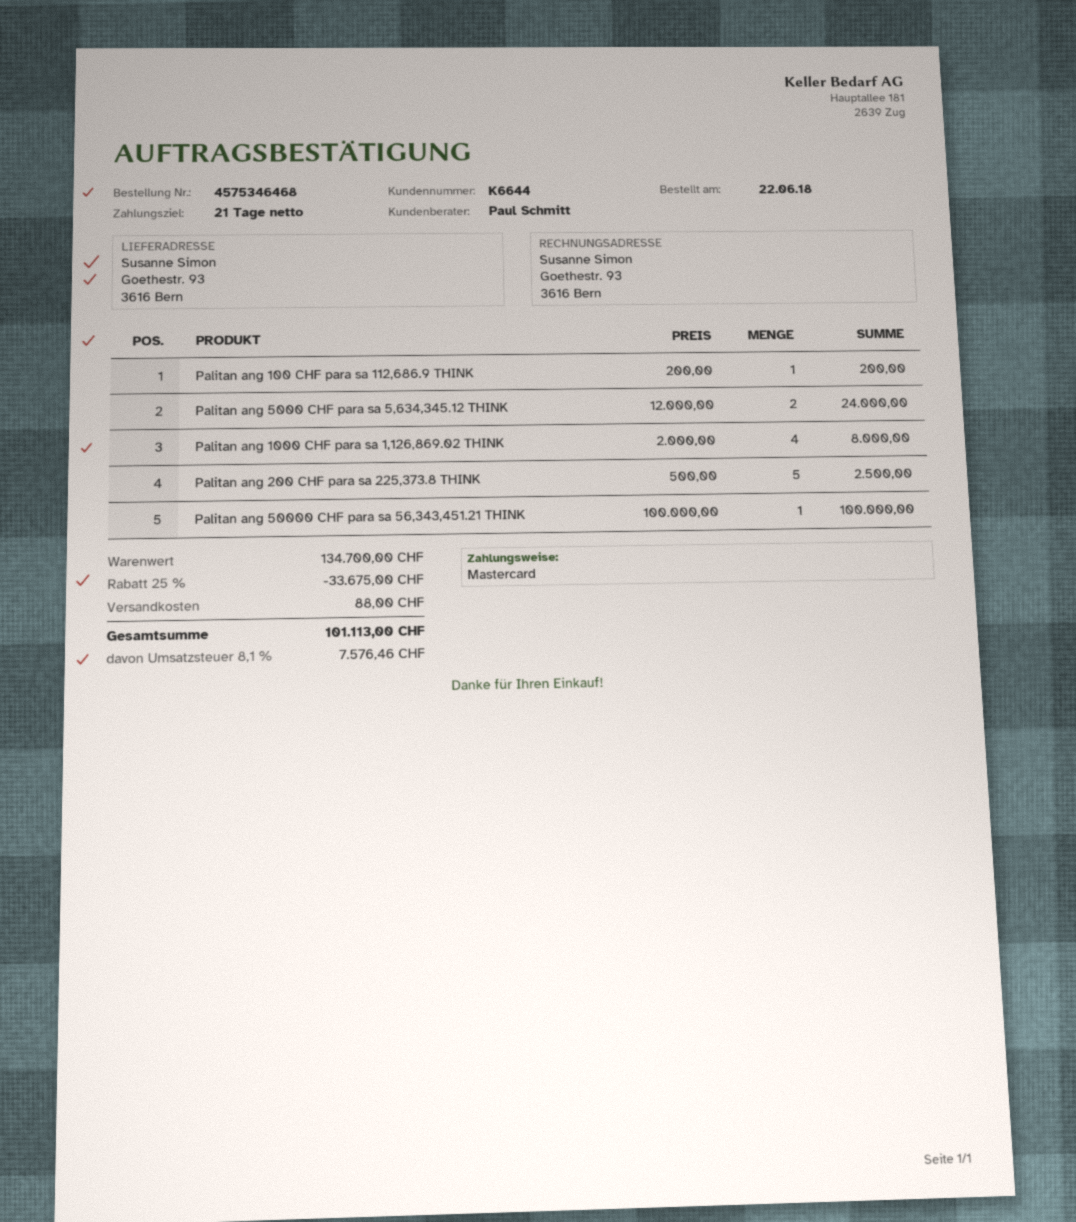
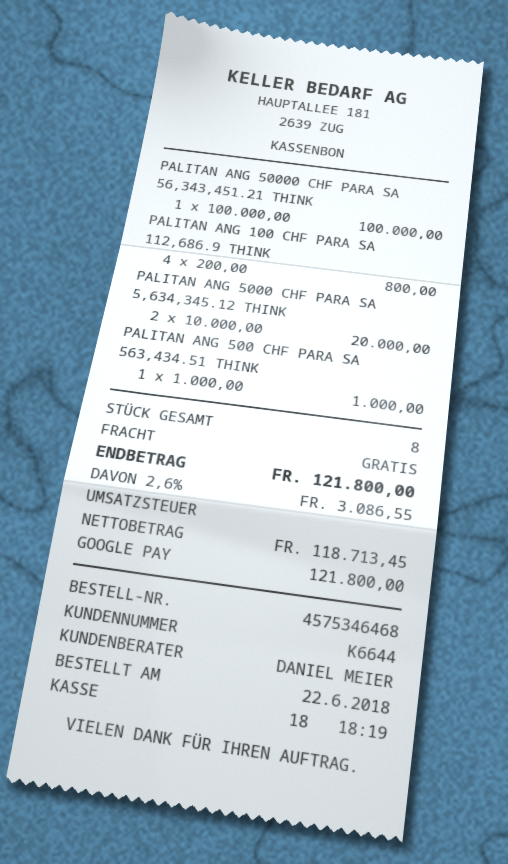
sales rep: Paul Schmitt -> DANIEL MEIER
payment method: Mastercard -> Google Pay
Palitan ang 100 CHF para sa 112,686.9 THINK: 1 x 200.00 = 200.00 -> 4 x 200.00 = 800.00
Palitan ang 5000 CHF para sa 5,634,345.12 THINK: 2 x 12000.00 = 24000.00 -> 2 x 10000.00 = 20000.00
Palitan ang 1000 CHF para sa 1,126,869.02 THINK: 4 x 2000.00 = 8000.00 -> none
Palitan ang 200 CHF para sa 225,373.8 THINK: 5 x 500.00 = 2500.00 -> none
PALITAN ANG 500 CHF PARA SA 563,434.51 THINK: none -> 1 x 1000.00 = 1000.00
discount: 25% = 33675.00 -> none
shipping: 88.00 -> 0.00
tax: 8.1% = 7576.46 -> 2.6% = 3086.55
total: 101113.00 -> 121800.00

